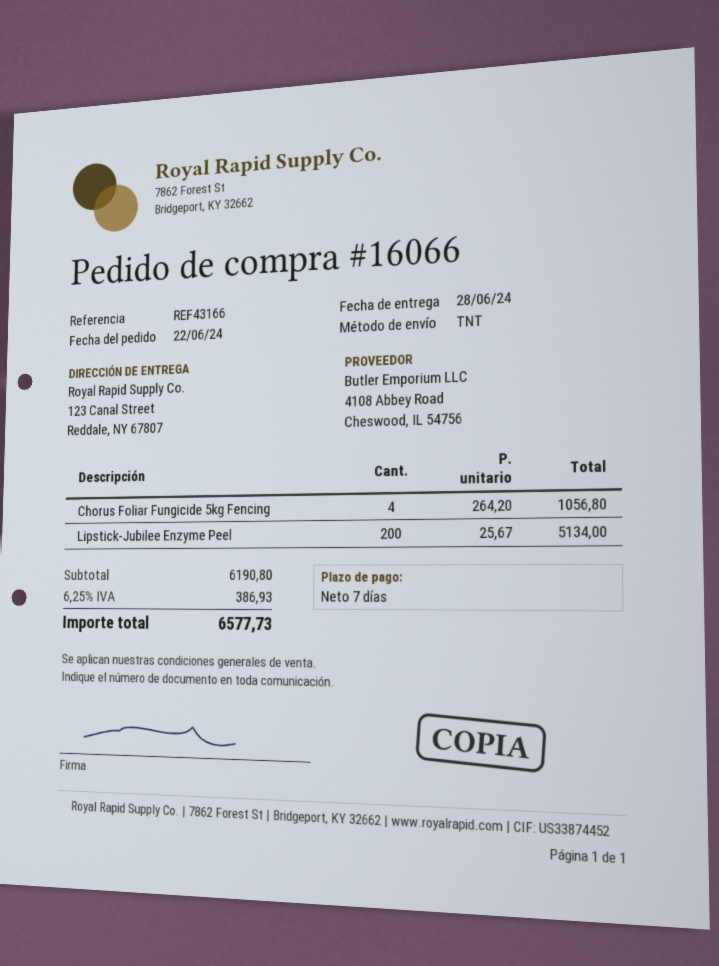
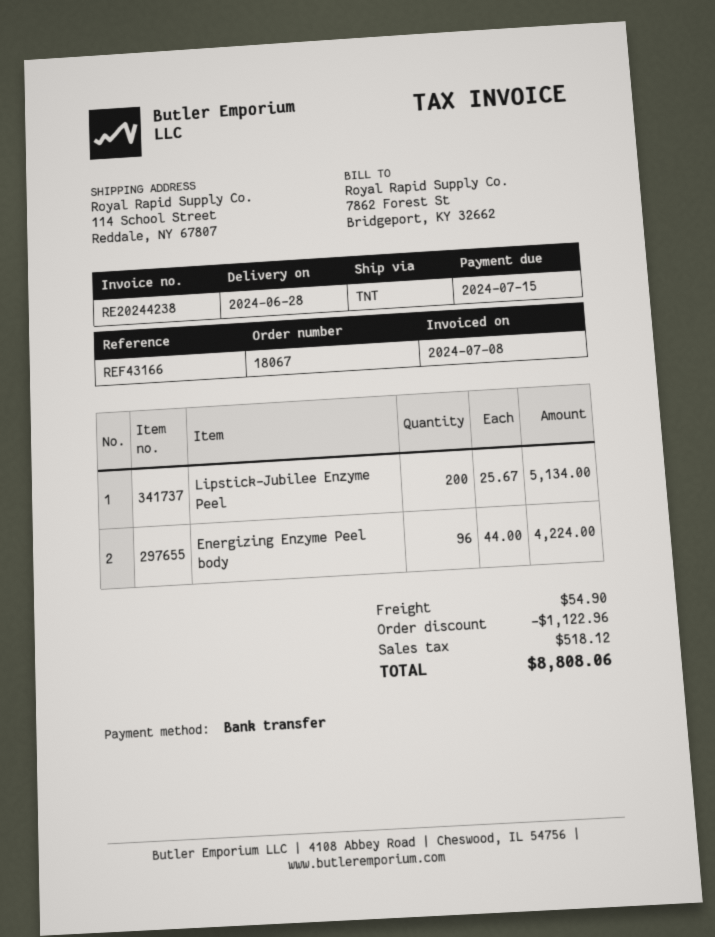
order number: 16066 -> 18067
ship to: 123 Canal Street, Reddale, NY 67807 -> 114 School Street, Reddale, NY 67807
Chorus Foliar Fungicide 5kg Fencing: 4 x 264.20 = 1056.80 -> none
Energizing Enzyme Peel body: none -> 96 x 44.00 = 4224.00
discount: none -> 1122.96
shipping: none -> 54.90
tax: 386.93 -> 518.12
total: 6577.73 -> 8808.06

